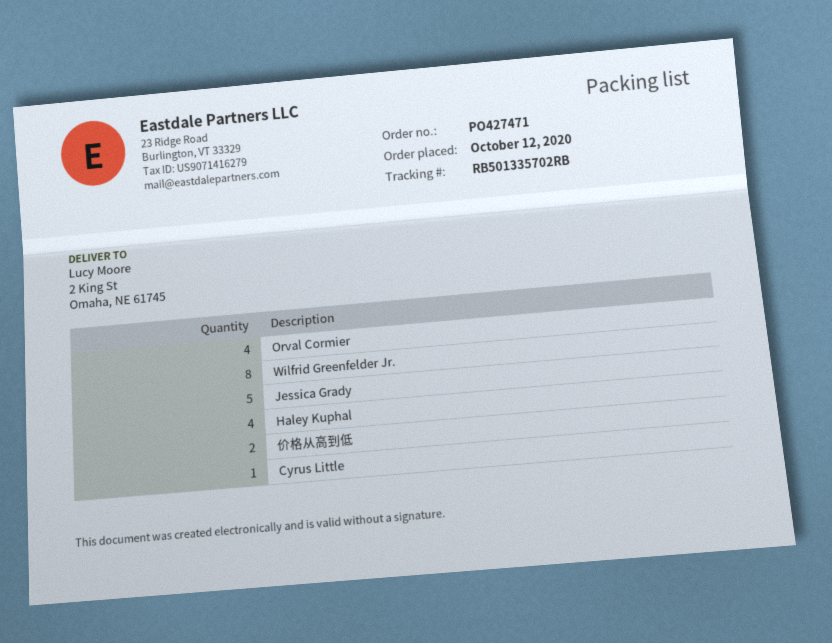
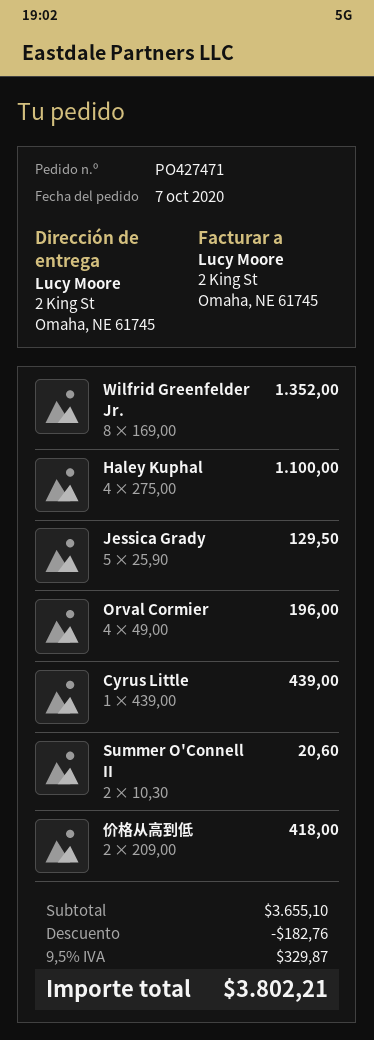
order date: 2020-10-12 -> 2020-10-07
Summer O'Connell II: none -> 2

